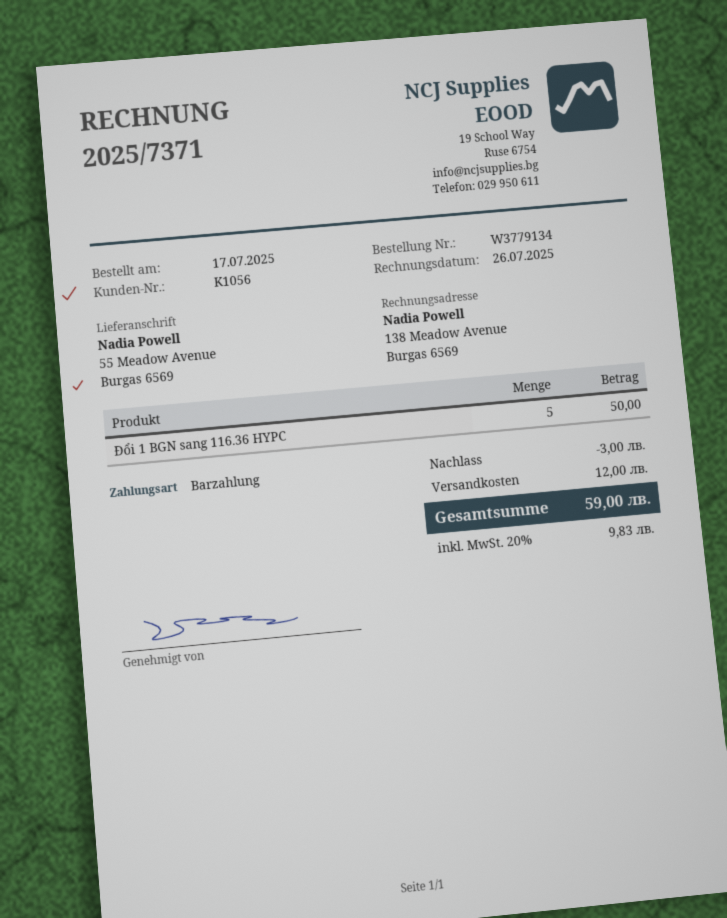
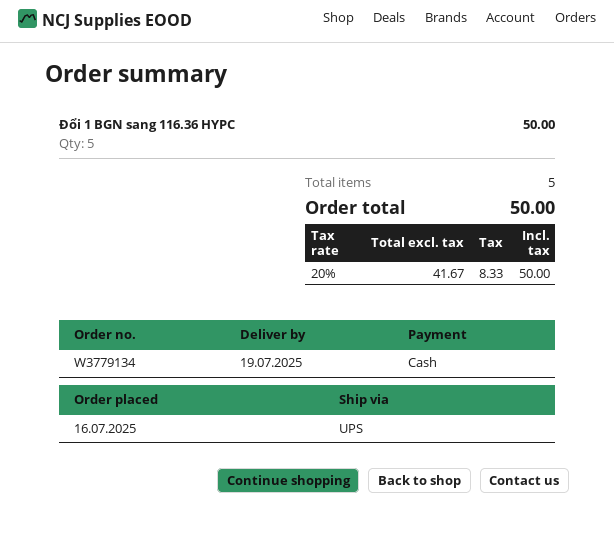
order date: 2025-07-17 -> 2025-07-16
discount: 3.00 -> none
shipping: 12.00 -> none
tax: 20% = 9.83 -> 20% = 8.33
total: 59.00 -> 50.00

